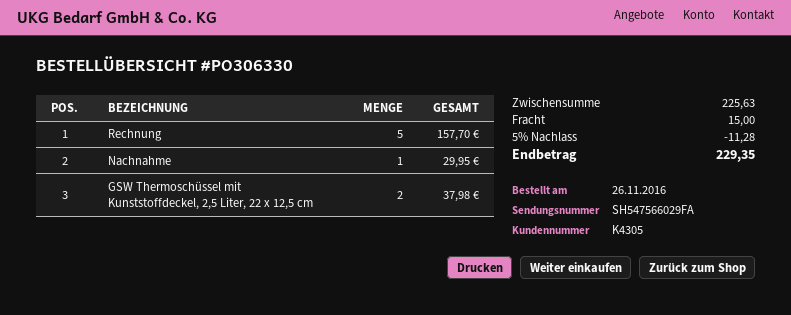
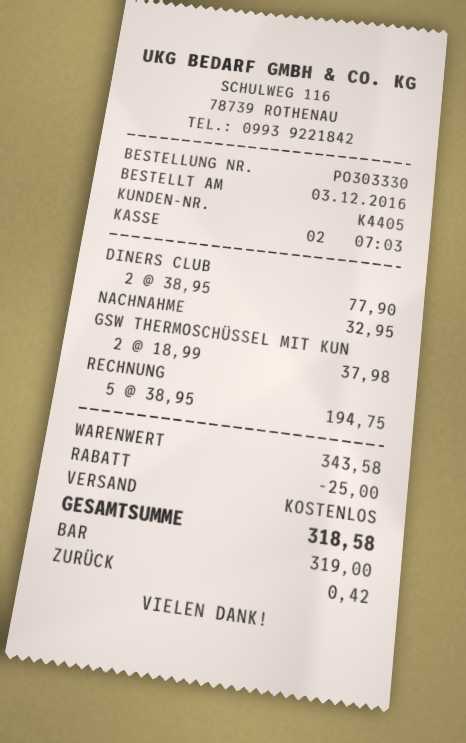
order number: PO306330 -> PO303330
order date: 2016-11-26 -> 2016-12-03
customer number: K4305 -> K4405
Rechnung: 5 for 157.70 -> 5 for 194.75
Nachnahme: 1 for 29.95 -> 1 for 32.95
DINERS CLUB: none -> 2 for 77.90
subtotal: 225.63 -> 343.58
discount: 11.28 -> 25.00
shipping: 15.00 -> 0.00
total: 229.35 -> 318.58

